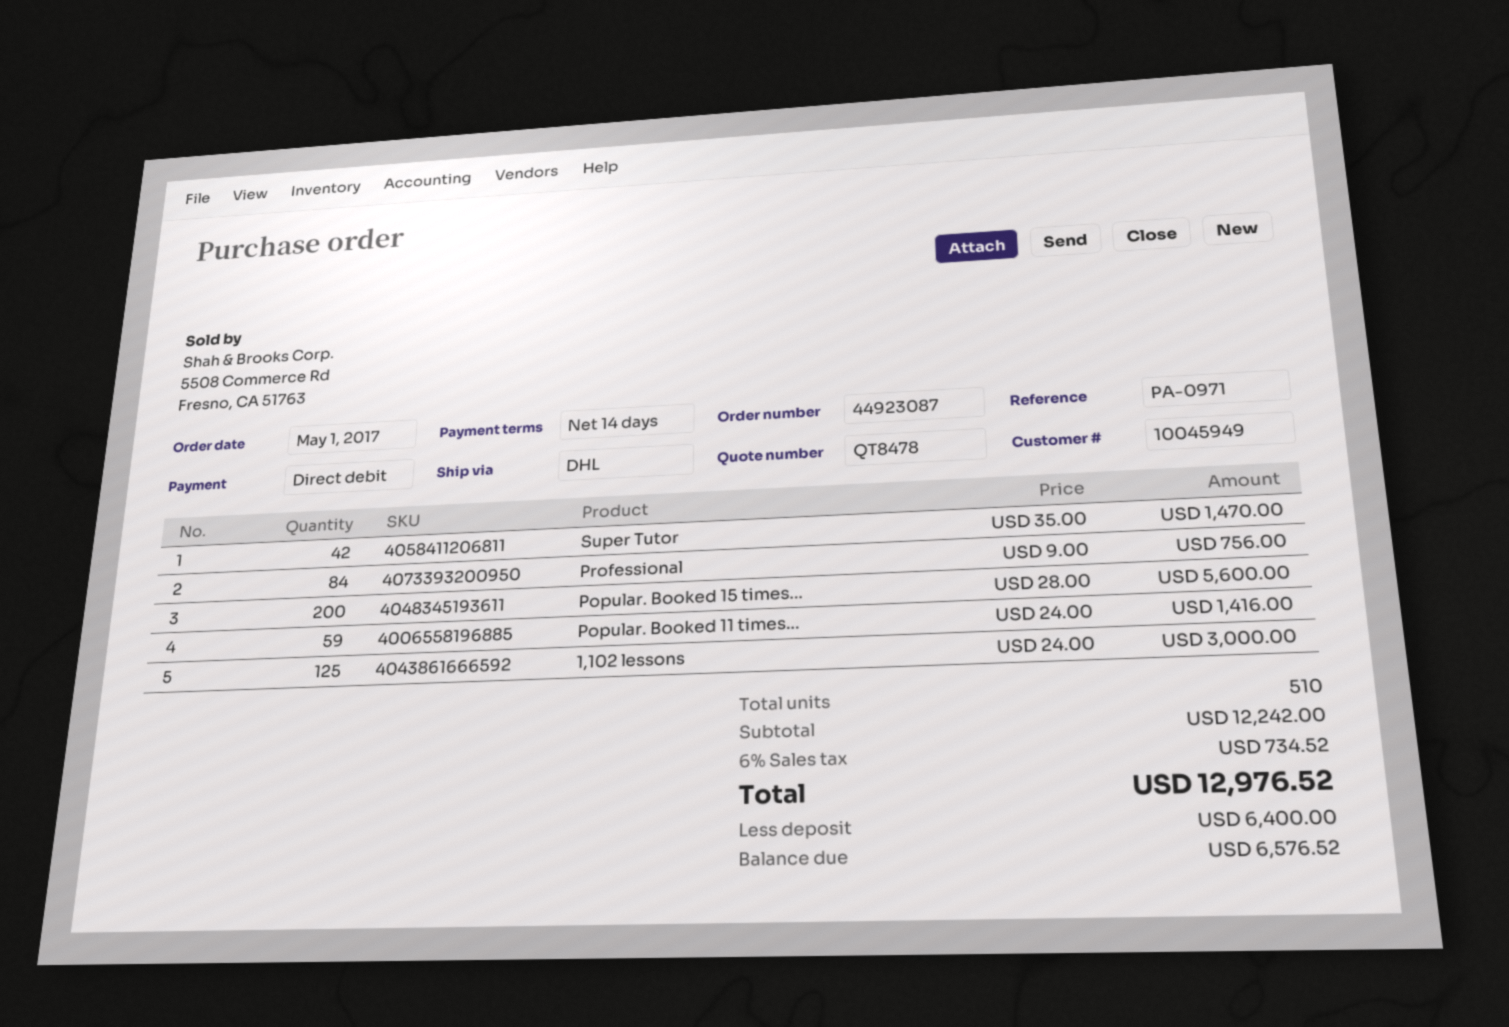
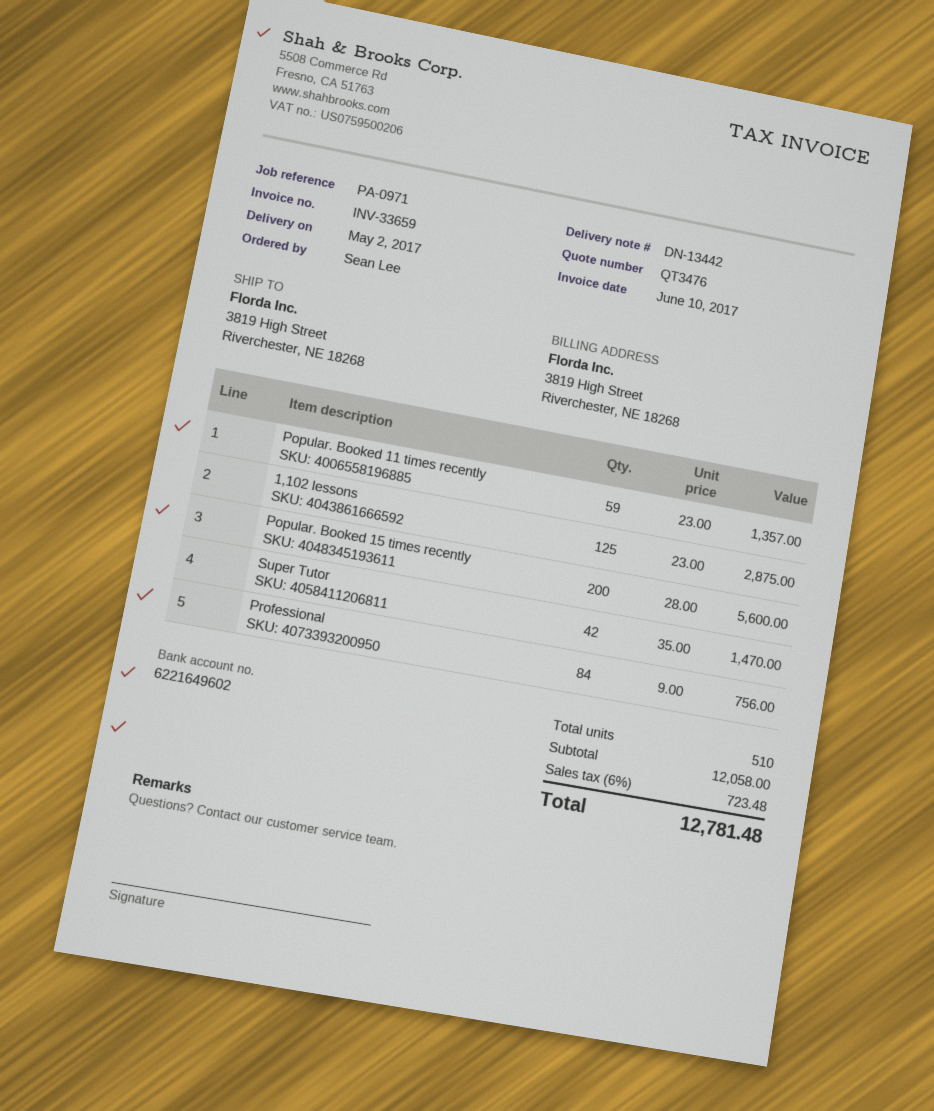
quote number: QT8478 -> QT3476
Popular. Booked 11 times...: 59 x 24.00 = 1416.00 -> 59 x 23.00 = 1357.00
1,102 lessons: 125 x 24.00 = 3000.00 -> 125 x 23.00 = 2875.00
subtotal: 12242.00 -> 12058.00
tax: 6% = 734.52 -> 6% = 723.48
total: 12976.52 -> 12781.48

